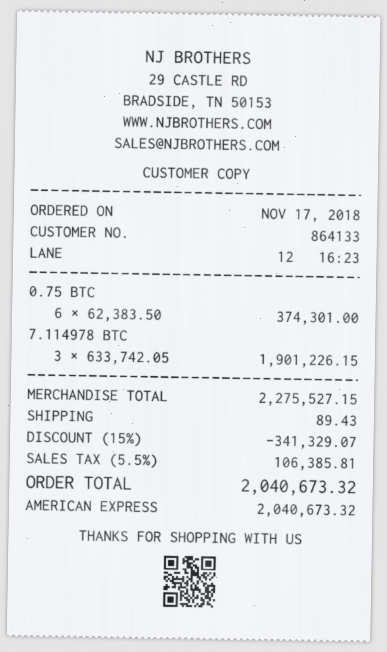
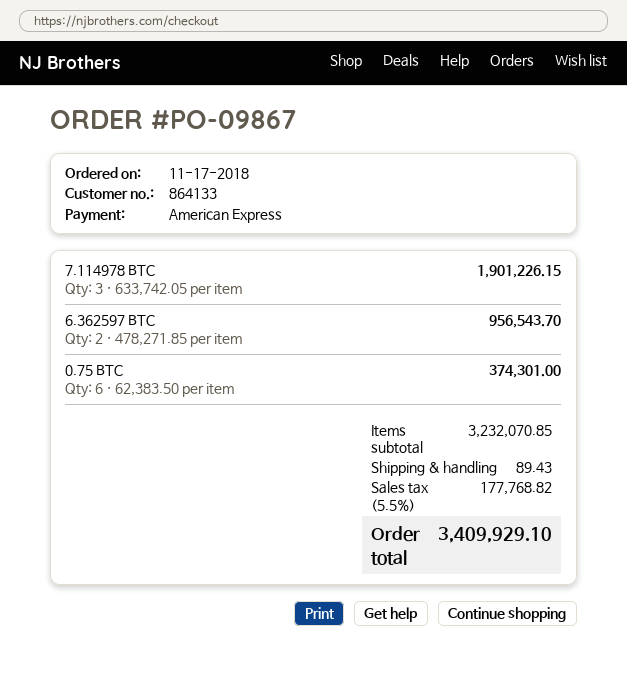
6.362597 BTC: none -> 2 x 478271.85 = 956543.70
subtotal: 2275527.15 -> 3232070.85
discount: 15% = 341329.07 -> none
tax: 5.5% = 106385.81 -> 5.5% = 177768.82
total: 2040673.32 -> 3409929.10

